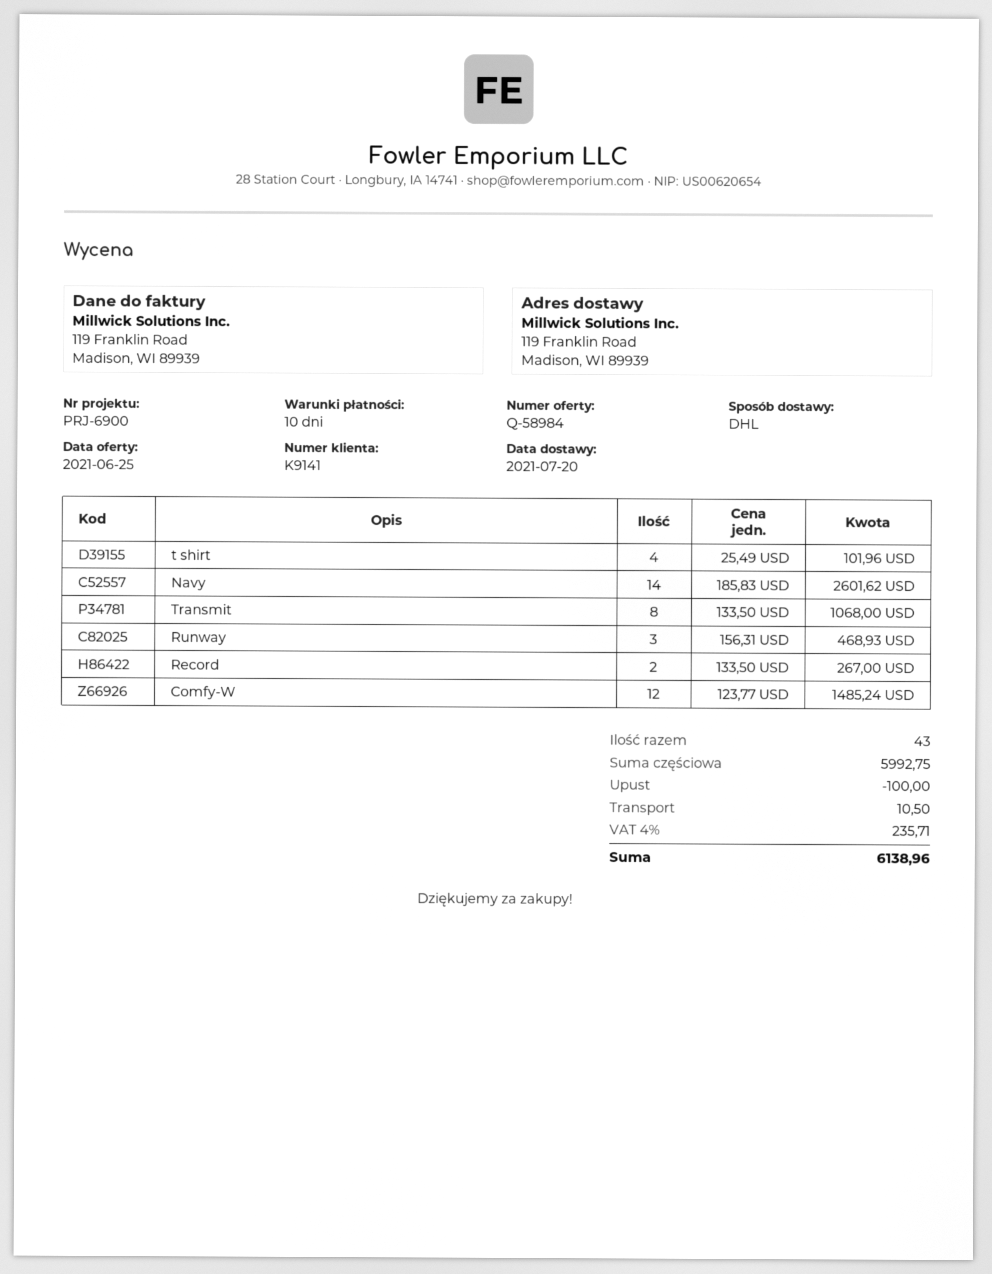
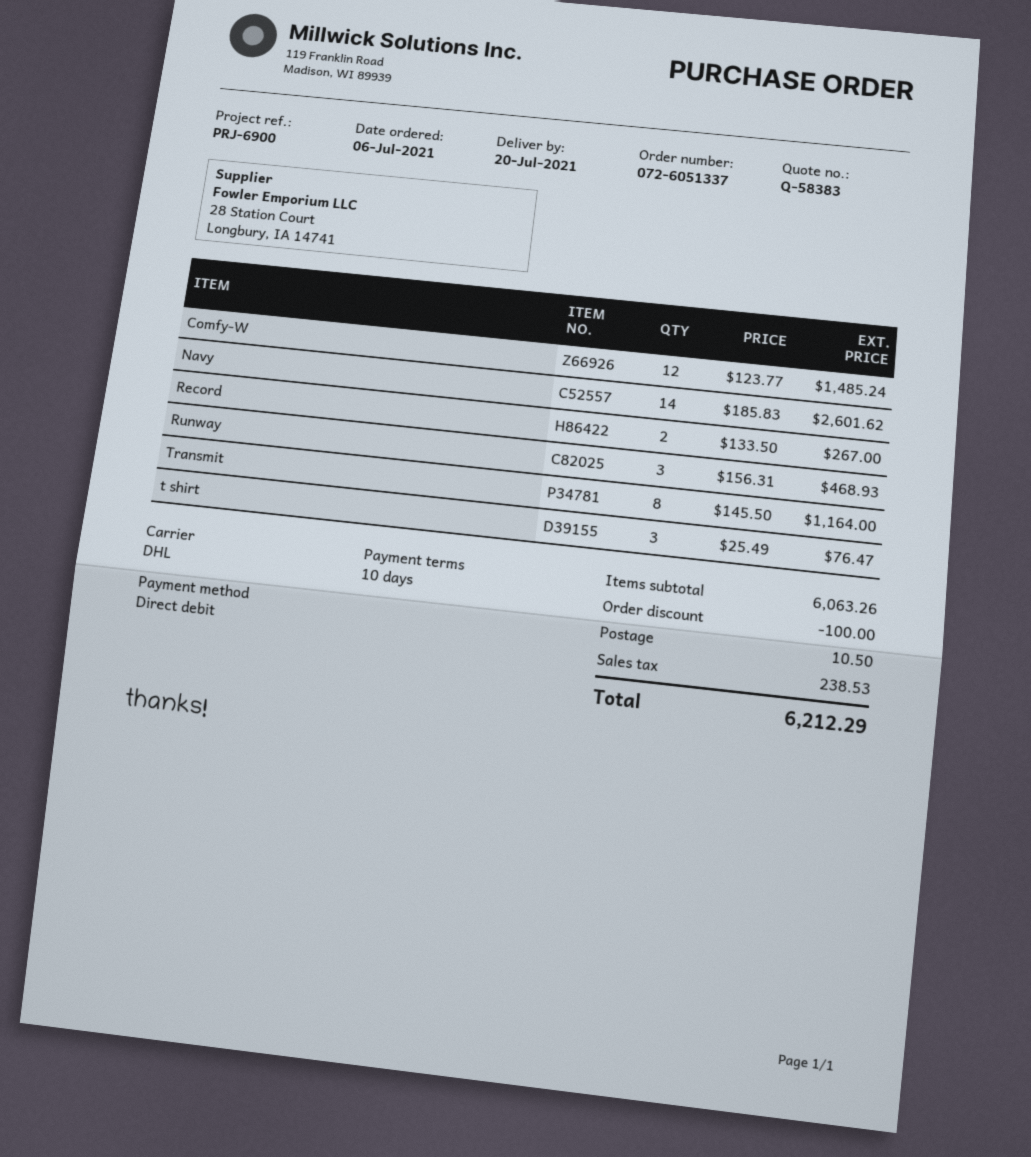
quote number: Q-58984 -> Q-58383
t shirt: 4 x 25.49 = 101.96 -> 3 x 25.49 = 76.47
Transmit: 8 x 133.50 = 1068.00 -> 8 x 145.50 = 1164.00
subtotal: 5992.75 -> 6063.26
tax: 235.71 -> 238.53
total: 6138.96 -> 6212.29

